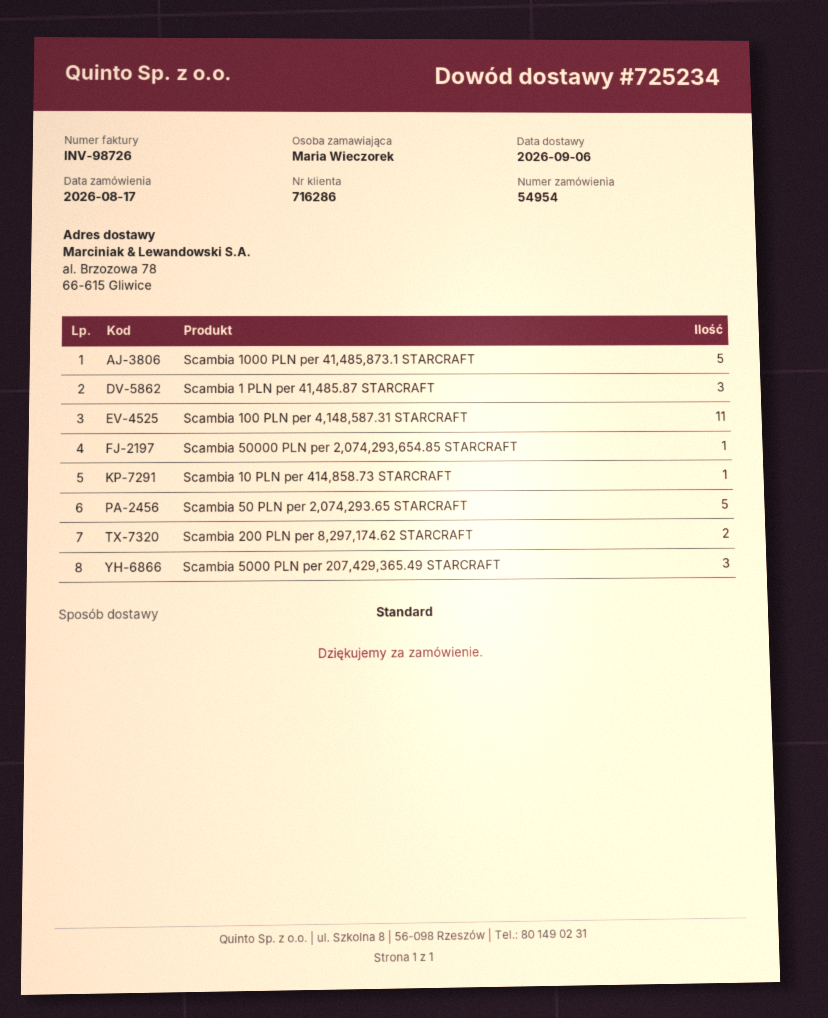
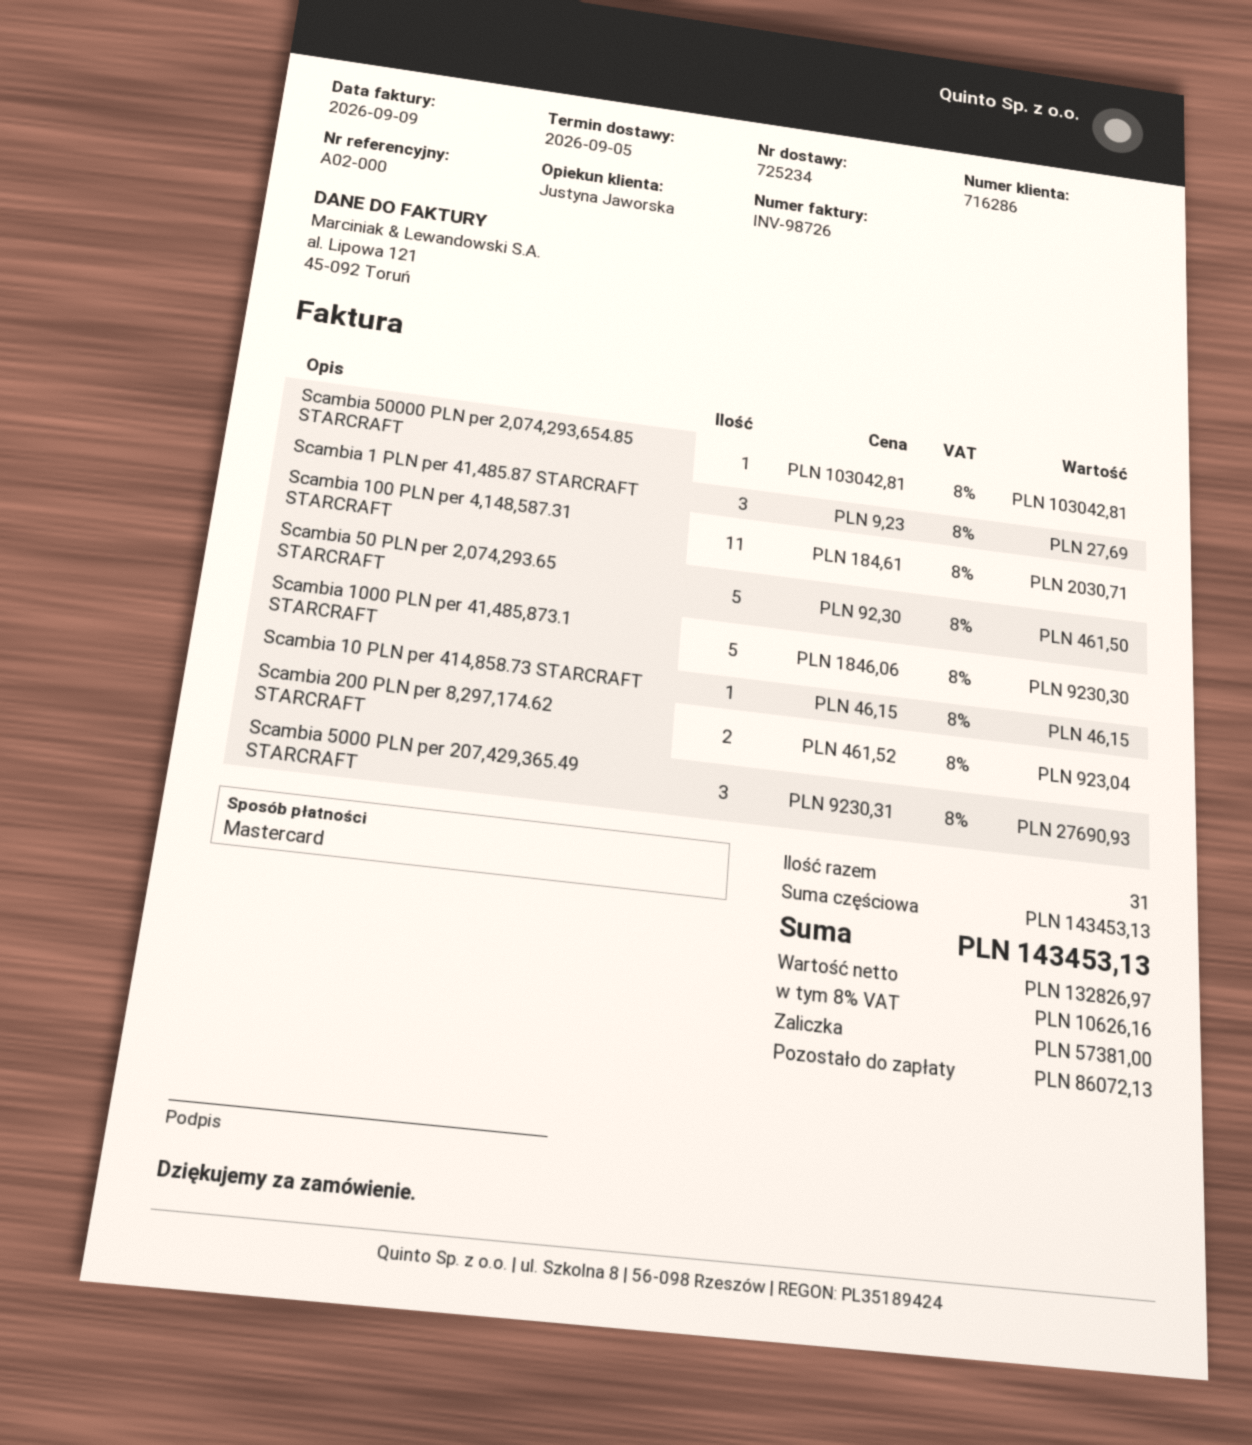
delivery date: 2026-09-06 -> 2026-09-05

